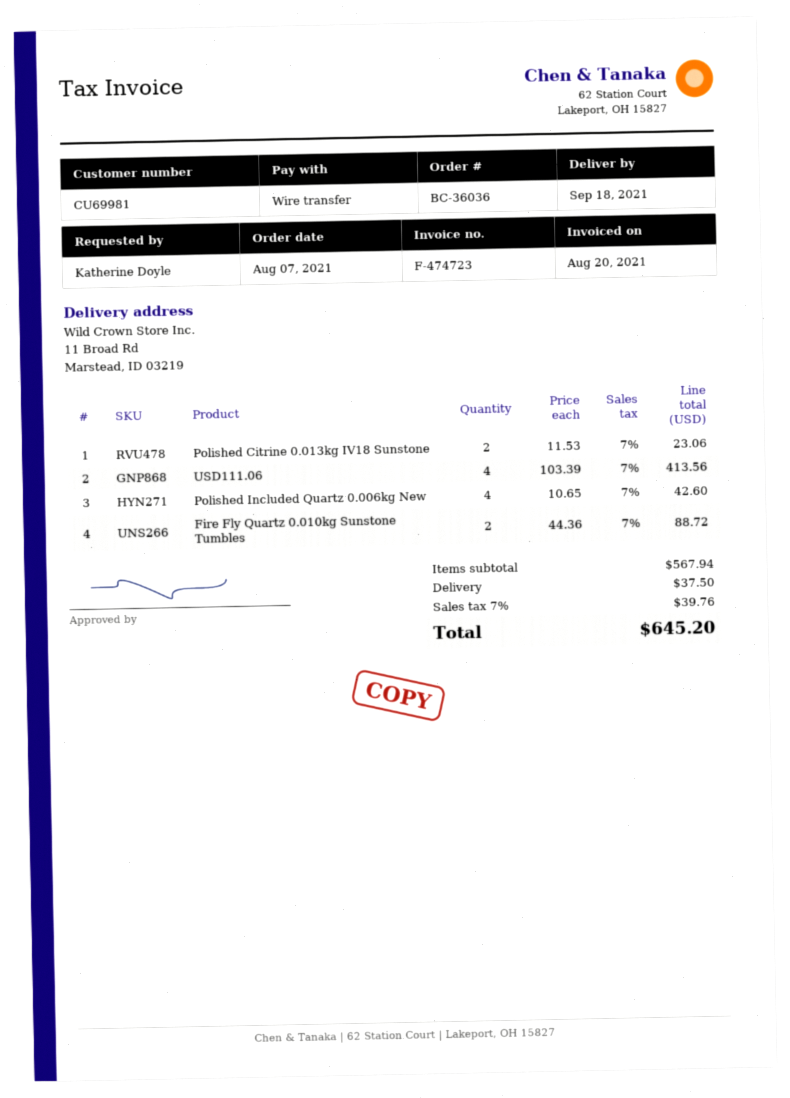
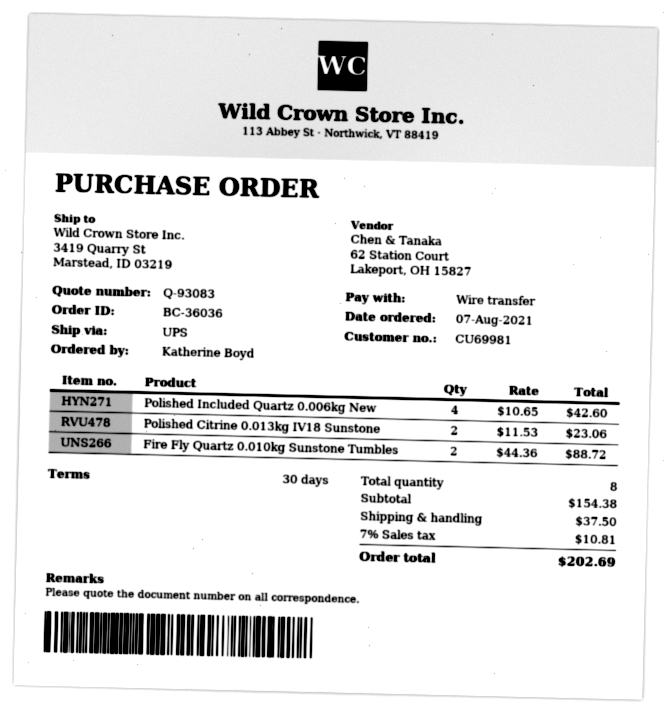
ordered by: Katherine Doyle -> Katherine Boyd
ship to: 11 Broad Rd, Marstead, ID 03219 -> 3419 Quarry St, Marstead, ID 03219
USD111.06: 4 x 103.39 = 413.56 -> none
subtotal: 567.94 -> 154.38
tax: 7% = 39.76 -> 7% = 10.81
total: 645.20 -> 202.69

